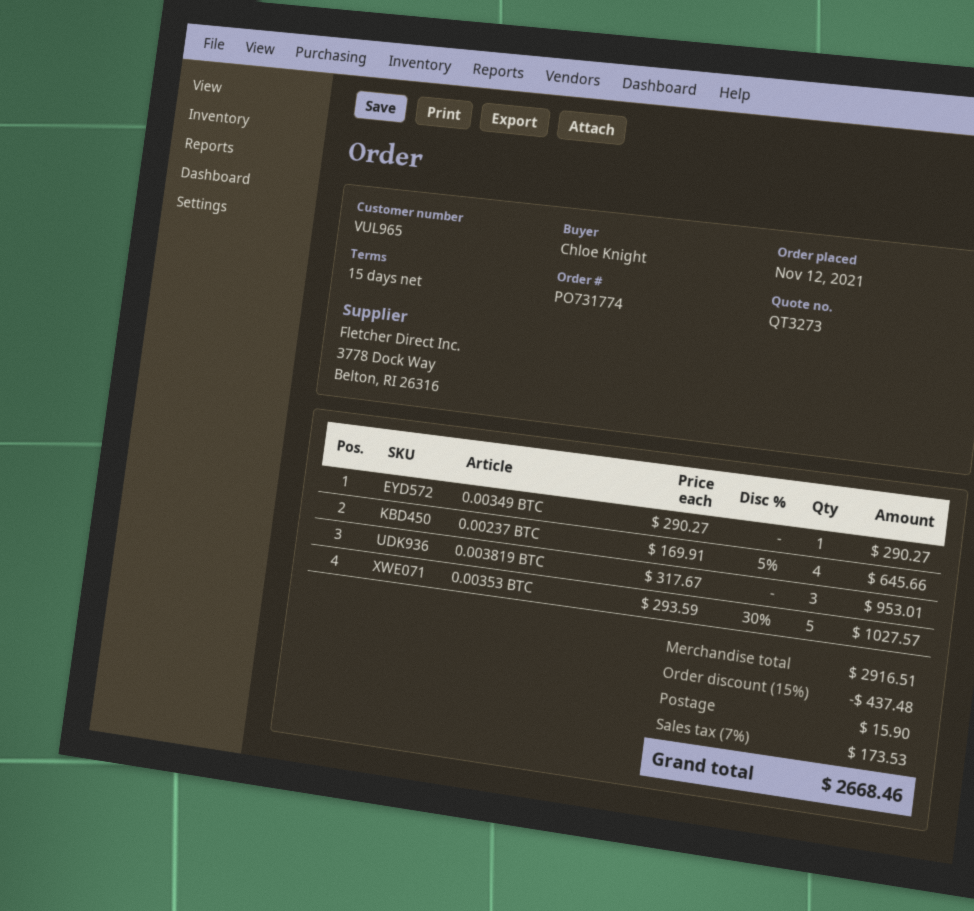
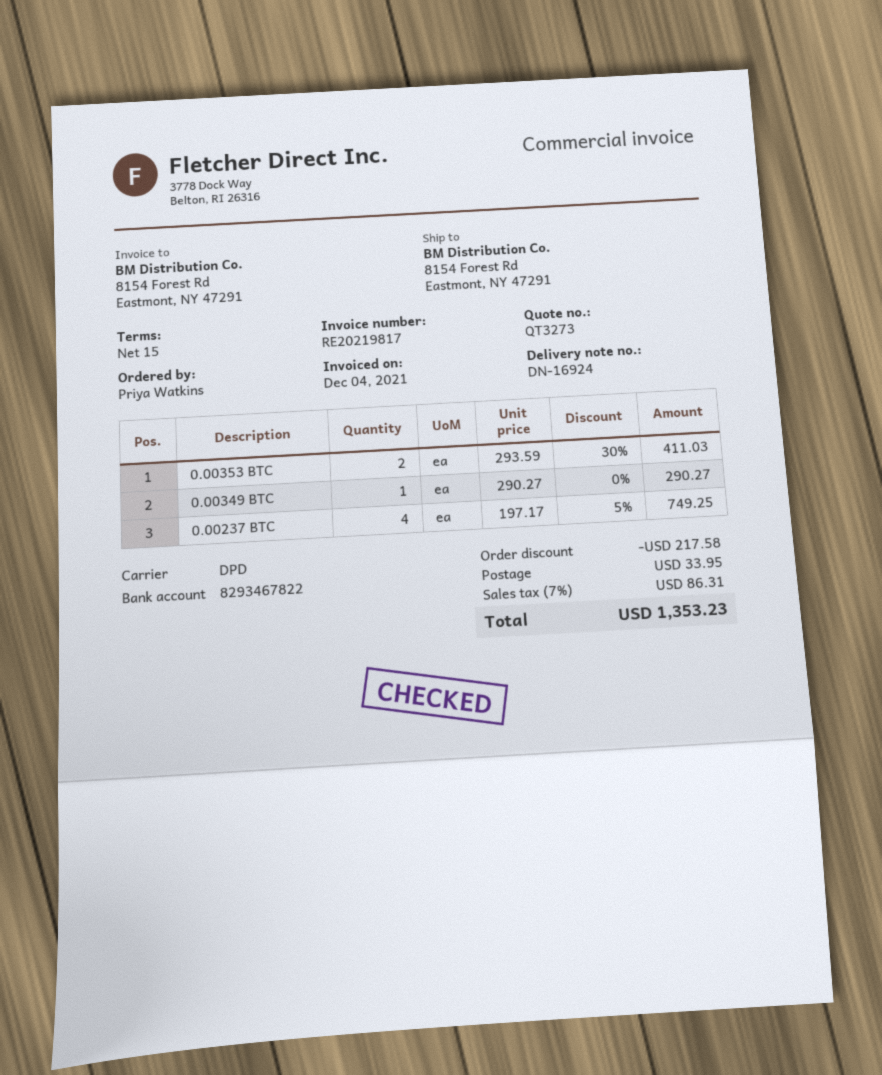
ordered by: Chloe Knight -> Priya Watkins
0.00237 BTC: 4 x 169.91 - 5% = 645.66 -> 4 x 197.17 - 5% = 749.25
0.003819 BTC: 3 x 317.67 = 953.01 -> none
0.00353 BTC: 5 x 293.59 - 30% = 1027.57 -> 2 x 293.59 - 30% = 411.03
discount: 437.48 -> 217.58
shipping: 15.90 -> 33.95
tax: 7% = 173.53 -> 7% = 86.31
total: 2668.46 -> 1353.23

